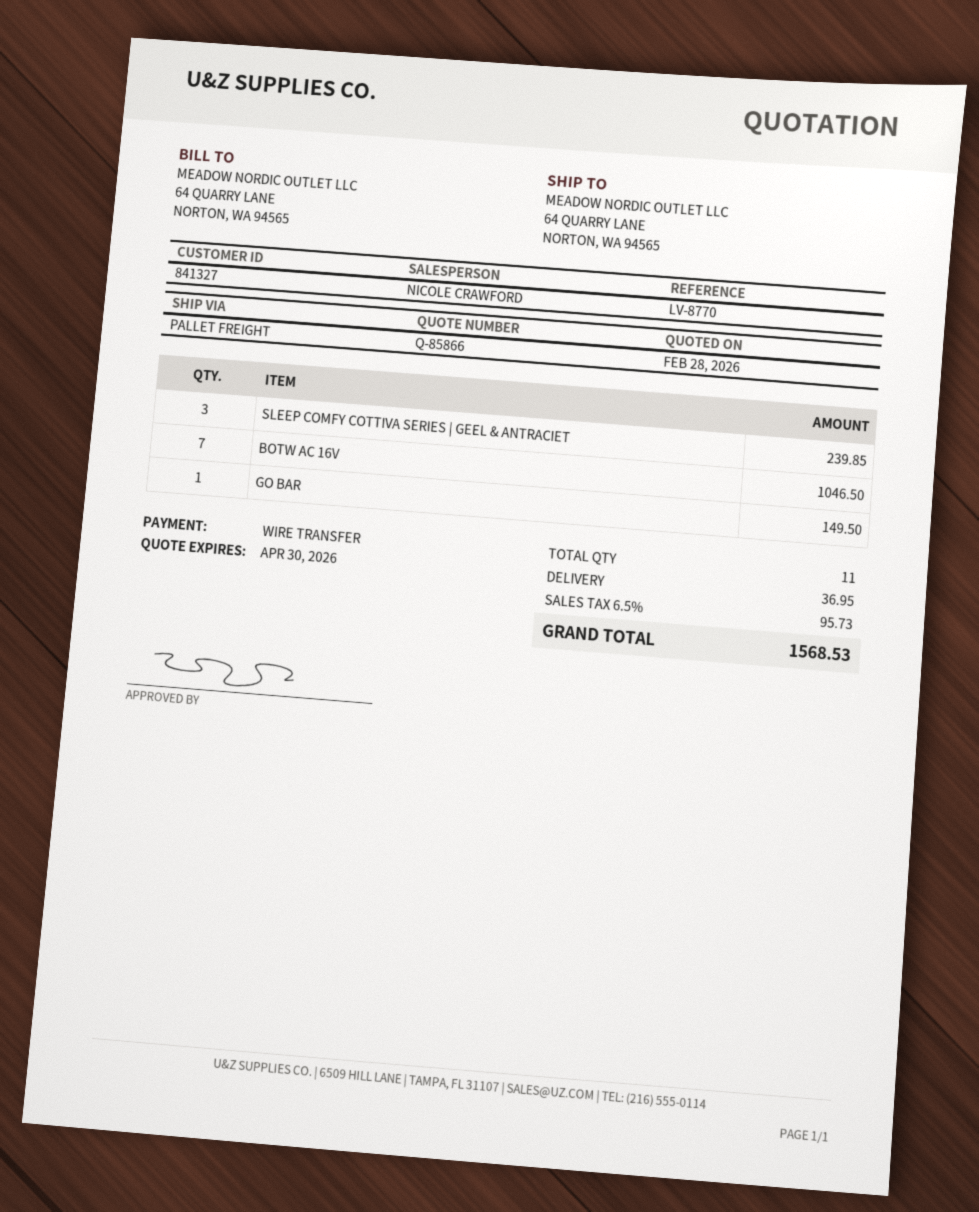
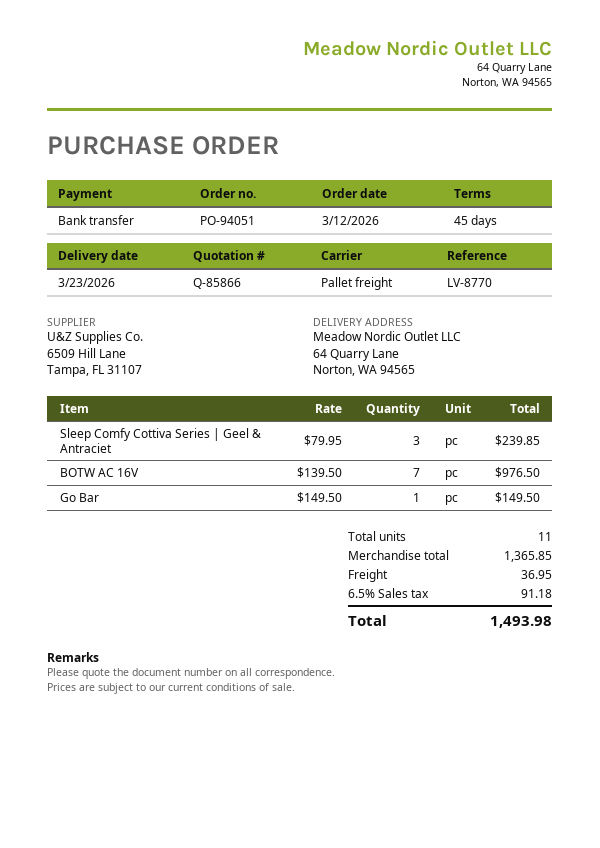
BOTW AC 16V: 7 for 1046.50 -> 7 for 976.50
tax: 6.5% = 95.73 -> 6.5% = 91.18
total: 1568.53 -> 1493.98

